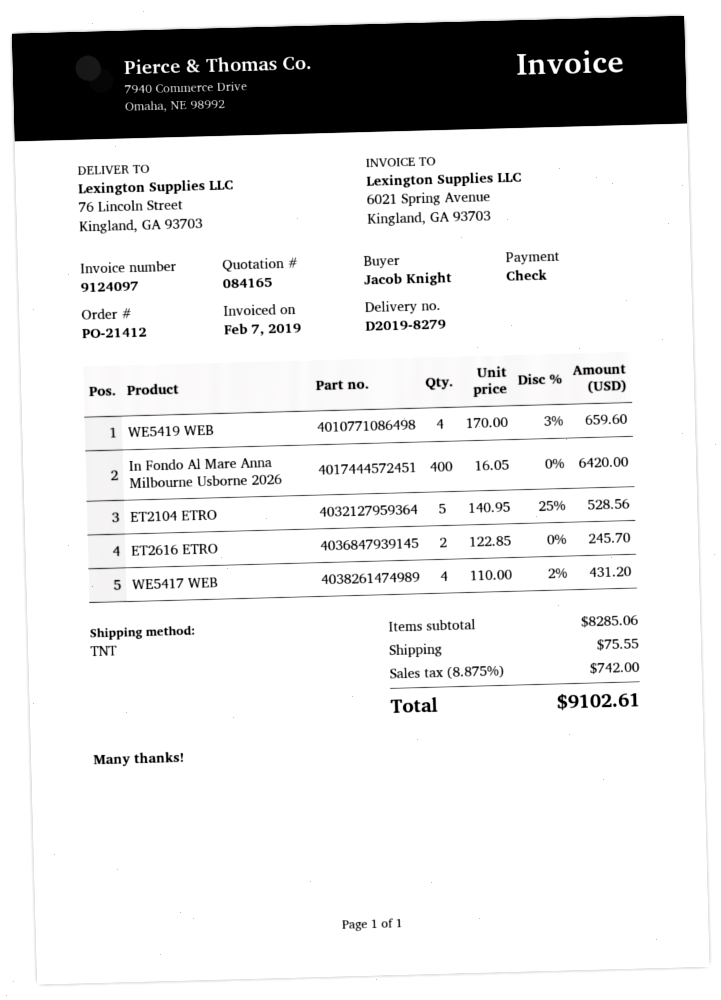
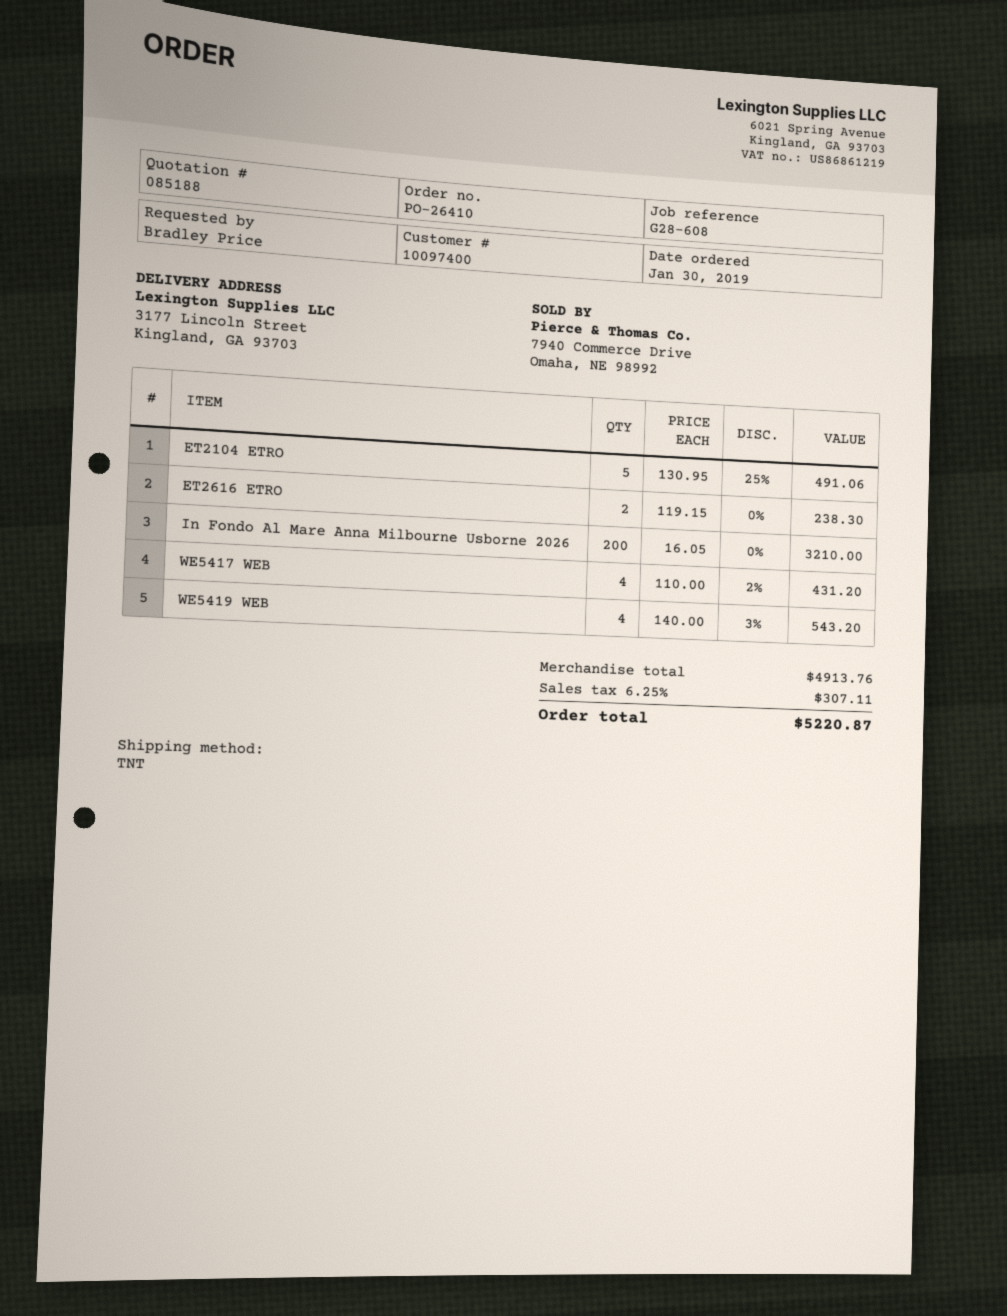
quote number: 084165 -> 085188
order number: PO-21412 -> PO-26410
ordered by: Jacob Knight -> Bradley Price
ship to: 76 Lincoln Street, Kingland, GA 93703 -> 3177 Lincoln Street, Kingland, GA 93703
WE5419 WEB: 4 x 170.00 - 3% = 659.60 -> 4 x 140.00 - 3% = 543.20
In Fondo Al Mare Anna Milbourne Usborne 2026: 400 x 16.05 = 6420.00 -> 200 x 16.05 = 3210.00
ET2104 ETRO: 5 x 140.95 - 25% = 528.56 -> 5 x 130.95 - 25% = 491.06
ET2616 ETRO: 2 x 122.85 = 245.70 -> 2 x 119.15 = 238.30
subtotal: 8285.06 -> 4913.76
shipping: 75.55 -> none
tax: 8.875% = 742.00 -> 6.25% = 307.11
total: 9102.61 -> 5220.87

